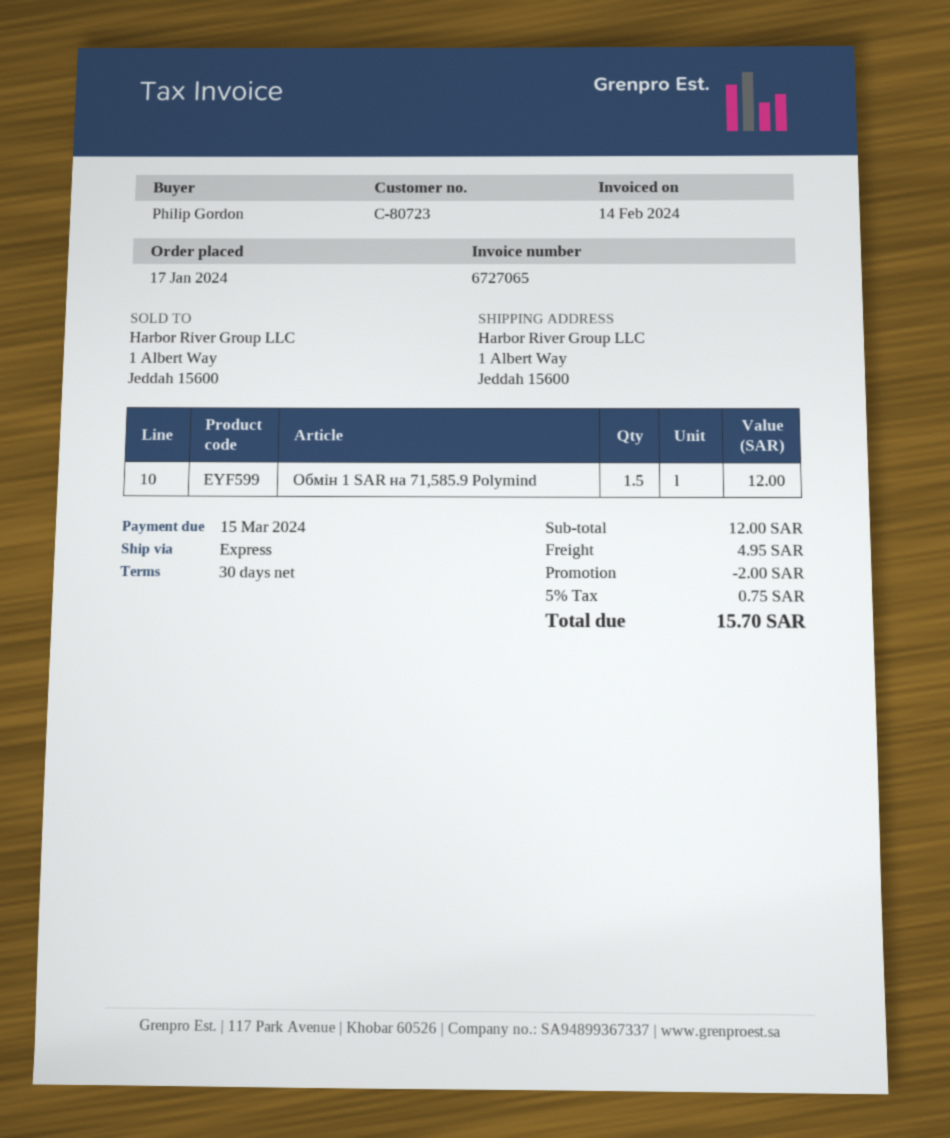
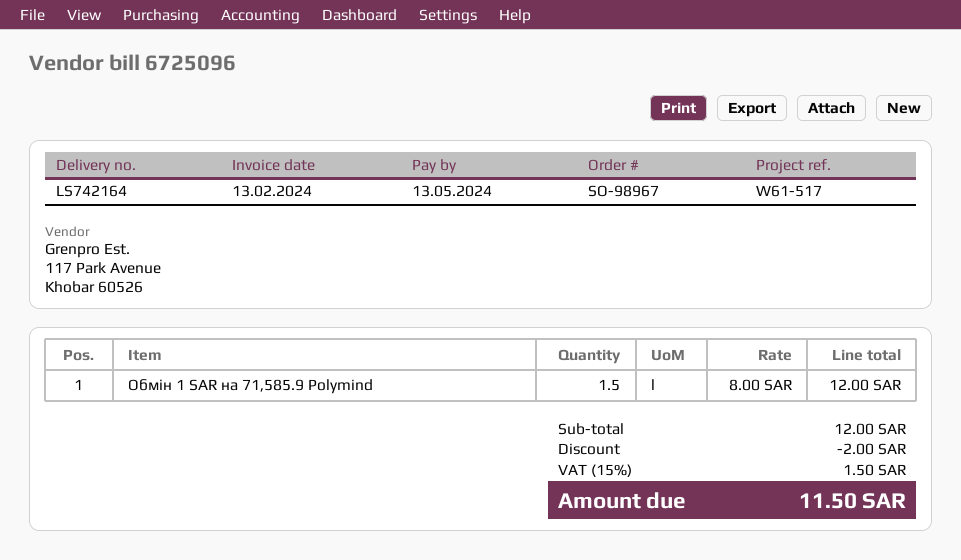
invoice number: 6727065 -> 6725096
invoice date: 2024-02-14 -> 2024-02-13
due date: 2024-03-15 -> 2024-05-13
shipping: 4.95 -> none
tax: 5% = 0.75 -> 15% = 1.50
total: 15.70 -> 11.50

